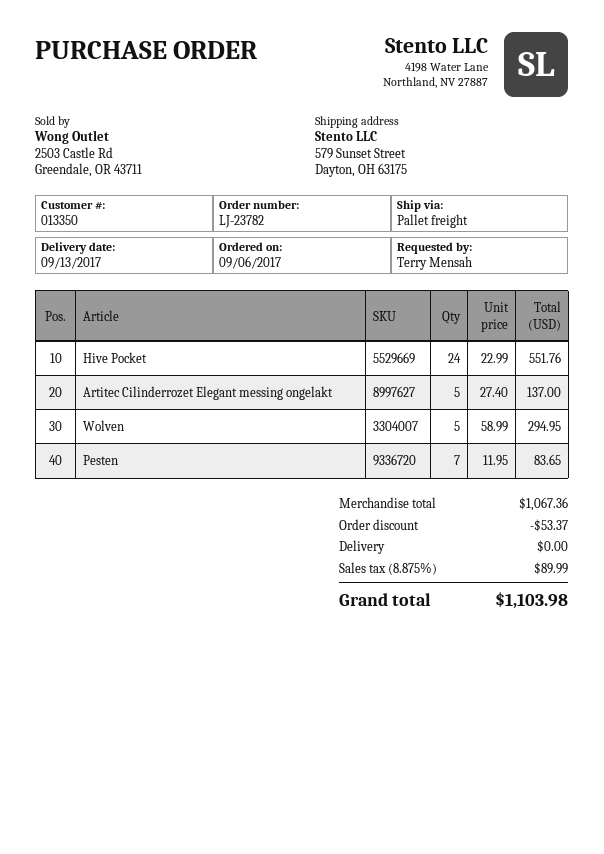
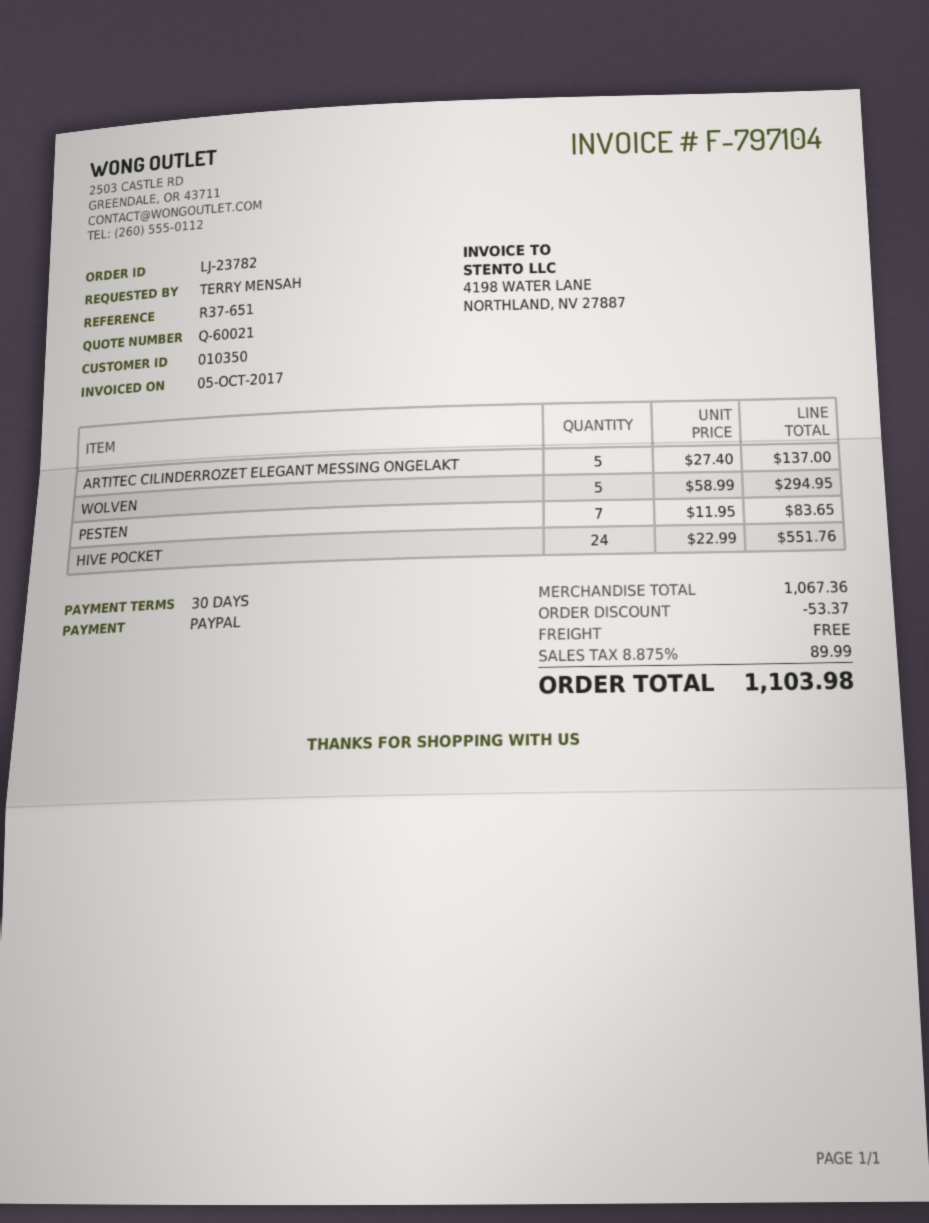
customer number: 013350 -> 010350

